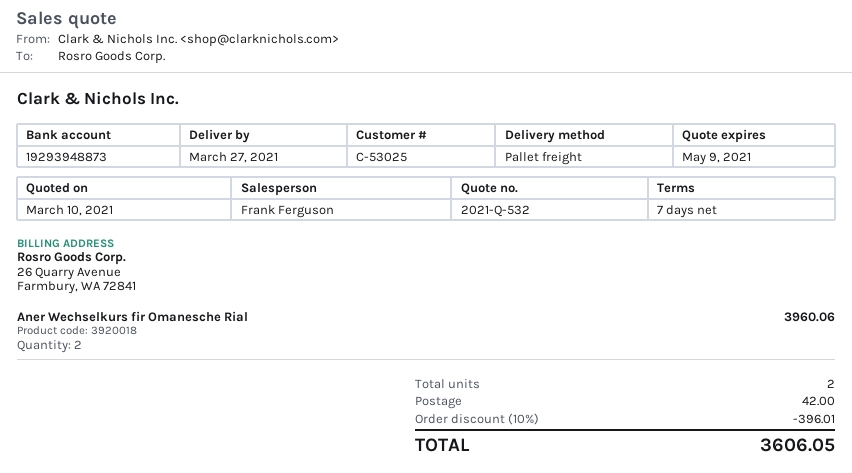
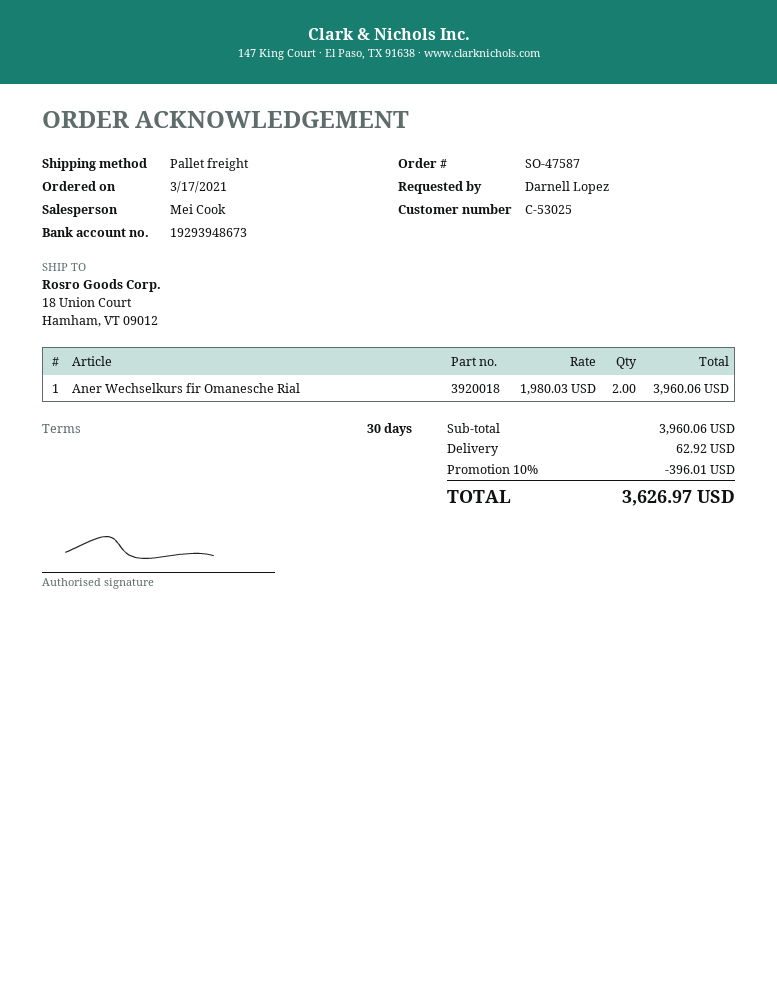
payment terms: 7 days -> 30 days
sales rep: Frank Ferguson -> Mei Cook
bank account: 19293948873 -> 19293948673
shipping: 42.00 -> 62.92
total: 3606.05 -> 3626.97

